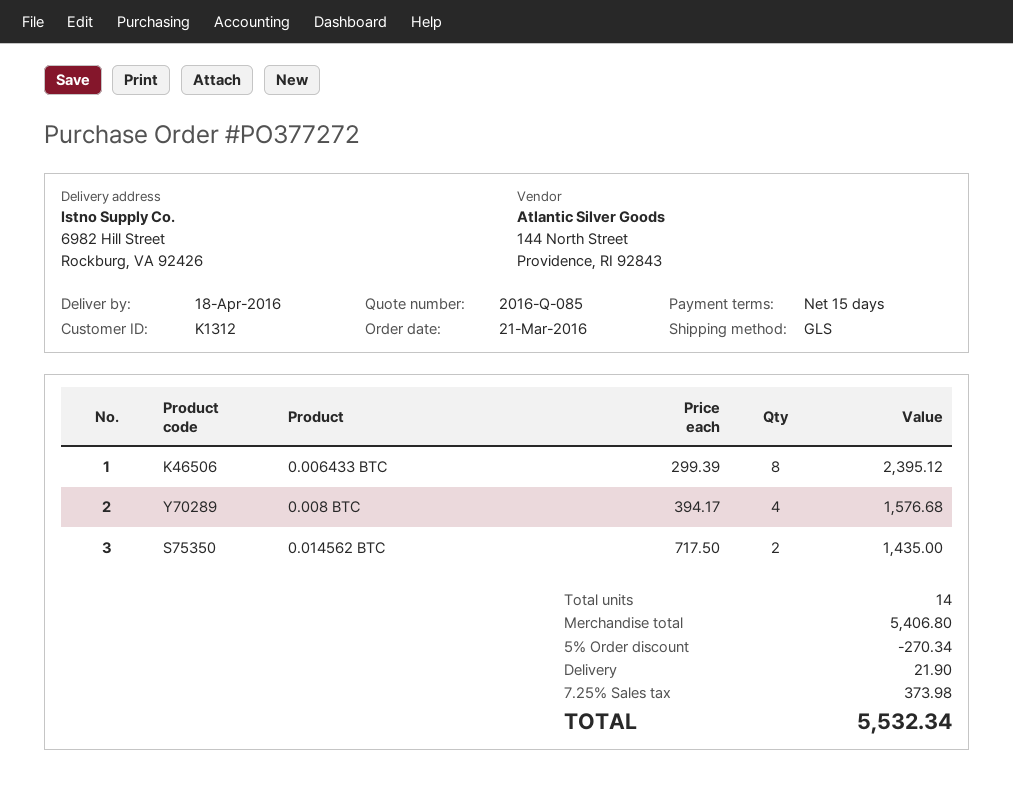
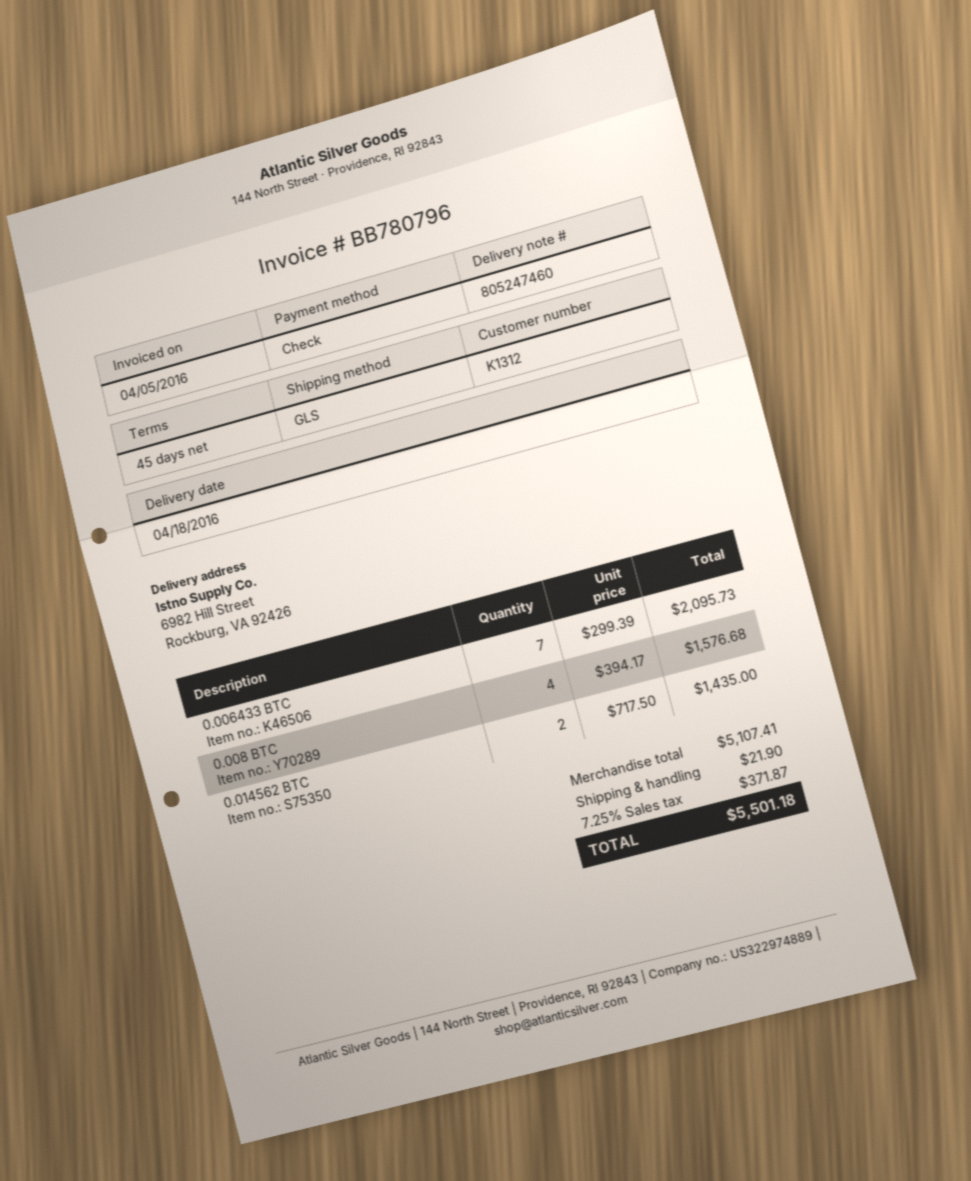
payment terms: 15 days -> 45 days
0.006433 BTC: 8 x 299.39 = 2395.12 -> 7 x 299.39 = 2095.73
subtotal: 5406.80 -> 5107.41
discount: 5% = 270.34 -> none
tax: 7.25% = 373.98 -> 7.25% = 371.87
total: 5532.34 -> 5501.18

